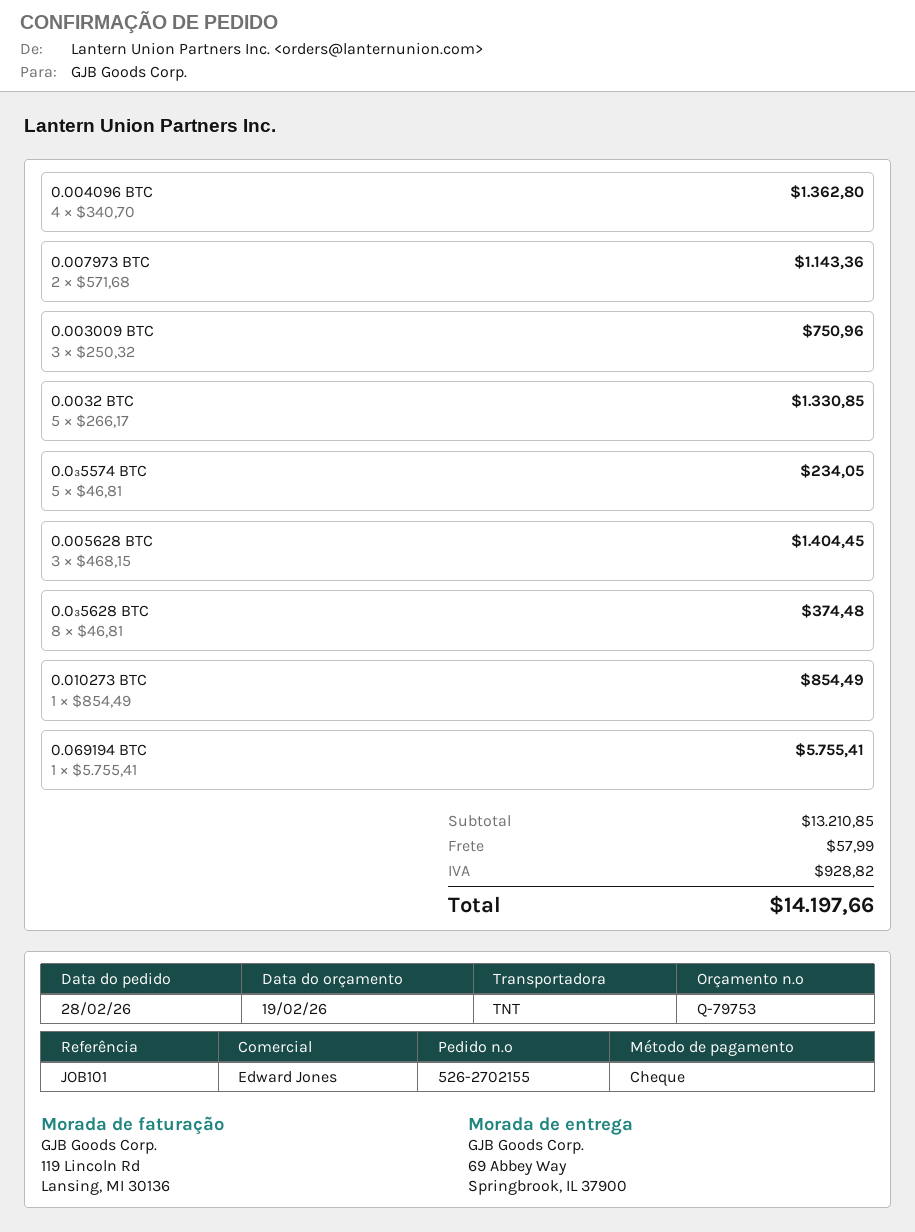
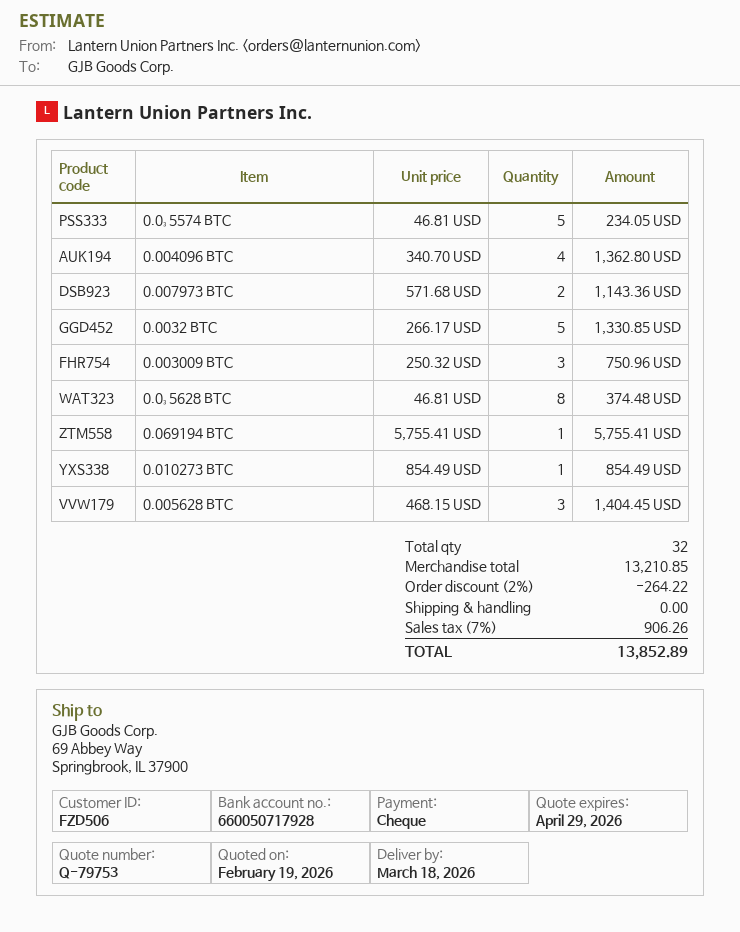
discount: none -> 2% = 264.22
shipping: 57.99 -> 0.00
tax: 928.82 -> 906.26
total: 14197.66 -> 13852.89

